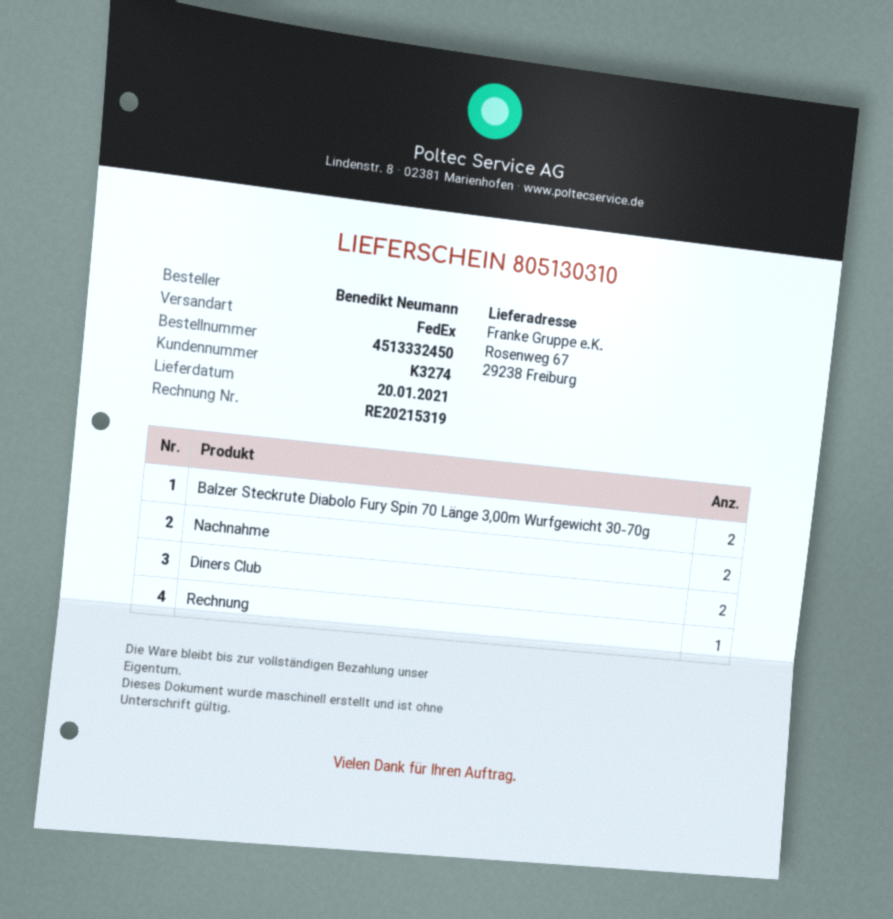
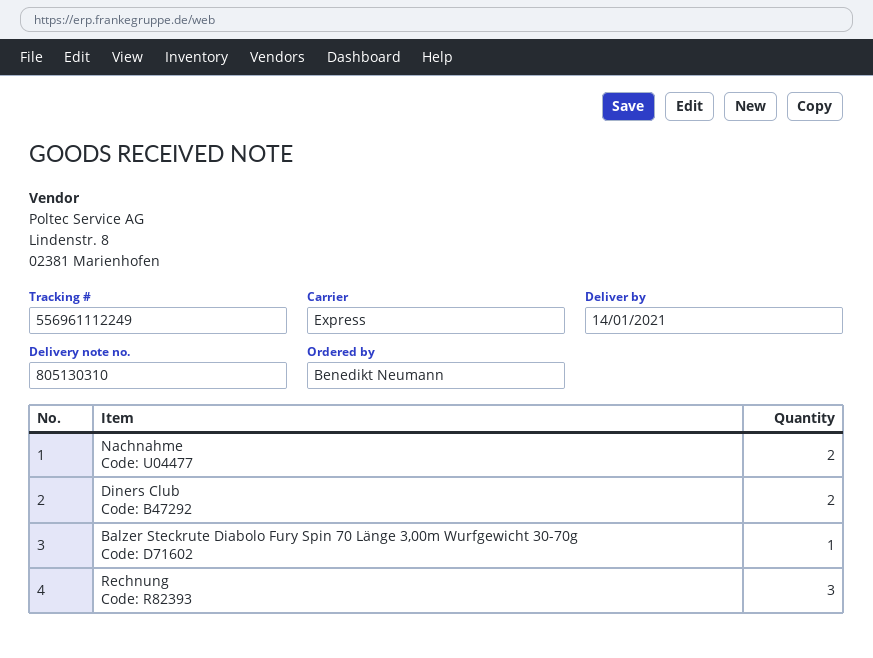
delivery date: 2021-01-20 -> 2021-01-14
shipping method: FedEx -> express
Balzer Steckrute Diabolo Fury Spin 70 Länge 3,00m Wurfgewicht 30-70g: 2 -> 1
Rechnung: 1 -> 3

